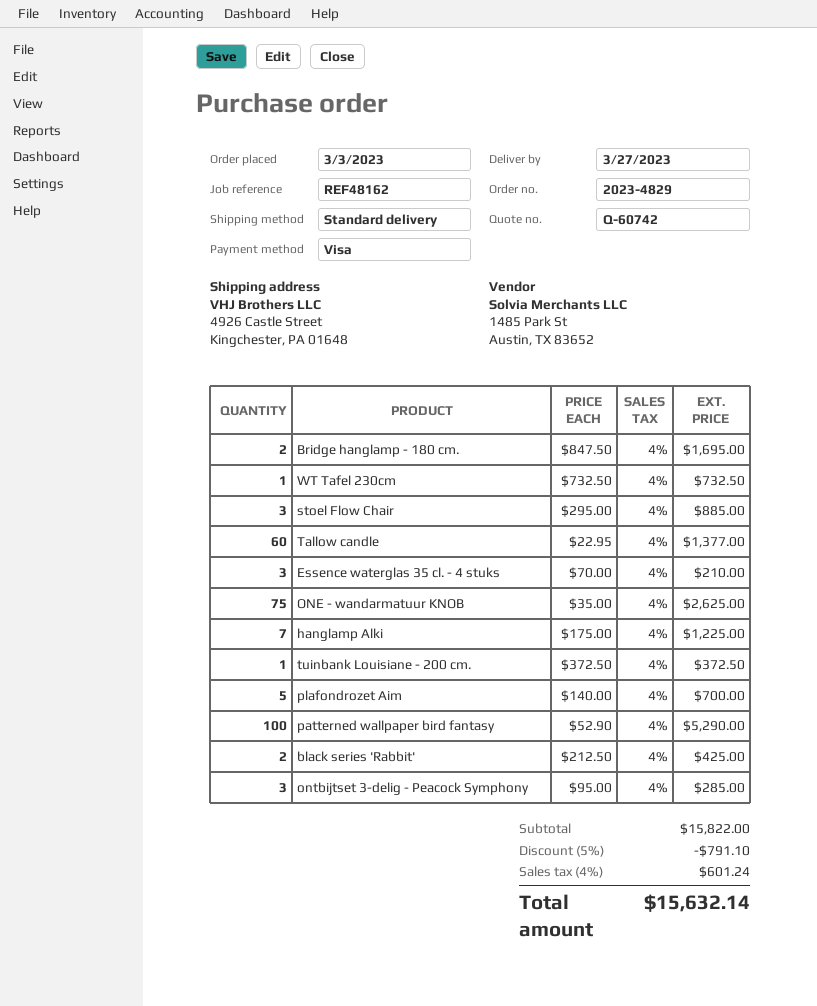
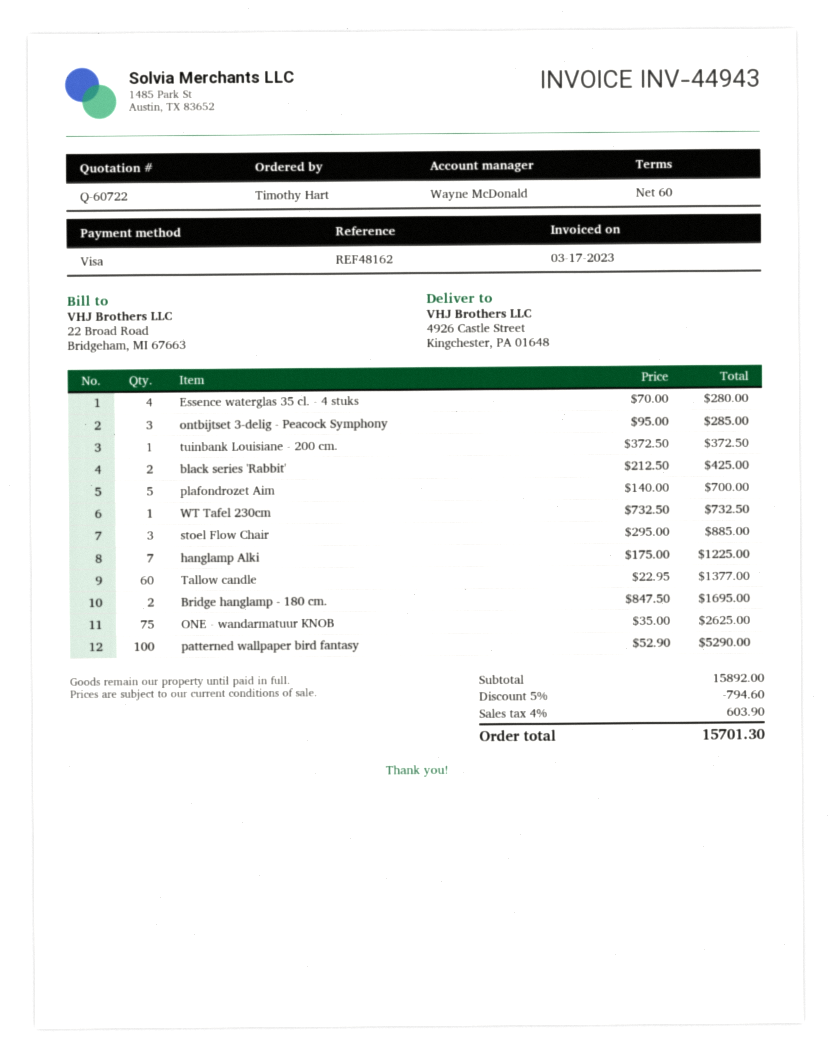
quote number: Q-60742 -> Q-60722
Essence waterglas 35 cl. - 4 stuks: 3 x 70.00 = 210.00 -> 4 x 70.00 = 280.00
subtotal: 15822.00 -> 15892.00
discount: 5% = 791.10 -> 5% = 794.60
tax: 4% = 601.24 -> 4% = 603.90
total: 15632.14 -> 15701.30

